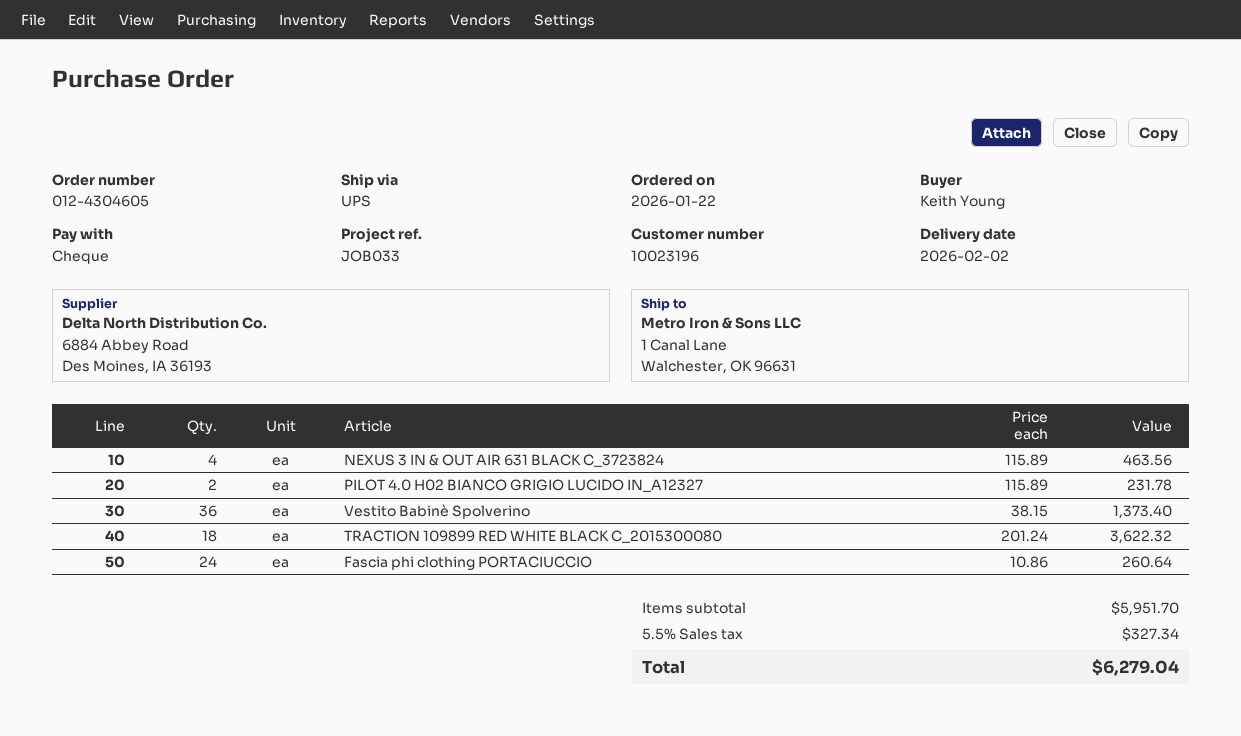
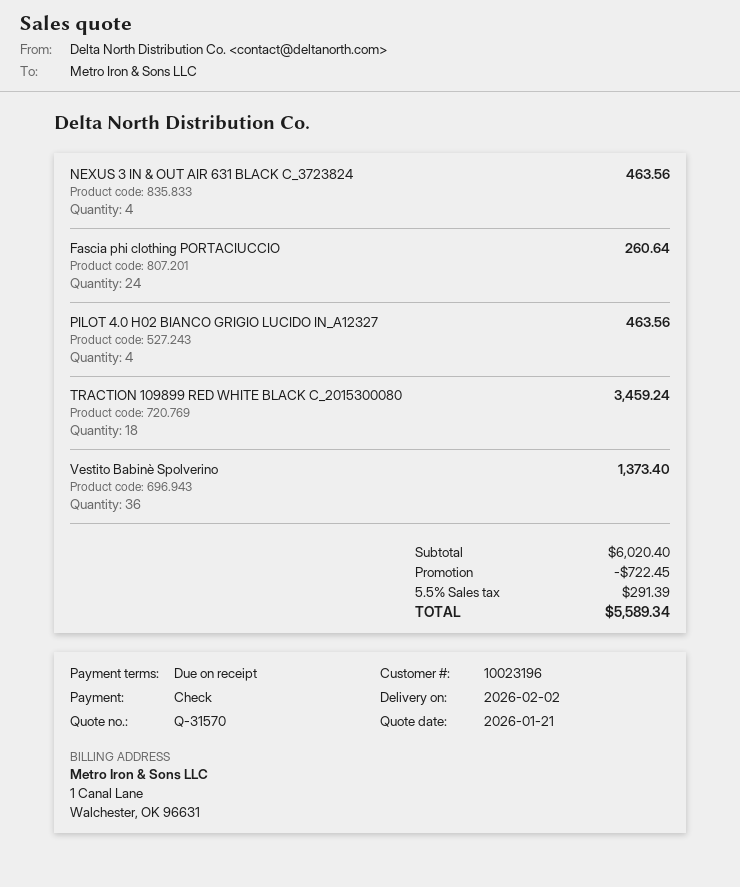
PILOT 4.0 H02 BIANCO GRIGIO LUCIDO IN_A12327: 2 for 231.78 -> 4 for 463.56
TRACTION 109899 RED WHITE BLACK C_2015300080: 18 for 3622.32 -> 18 for 3459.24
subtotal: 5951.70 -> 6020.40
discount: none -> 722.45
tax: 5.5% = 327.34 -> 5.5% = 291.39
total: 6279.04 -> 5589.34

